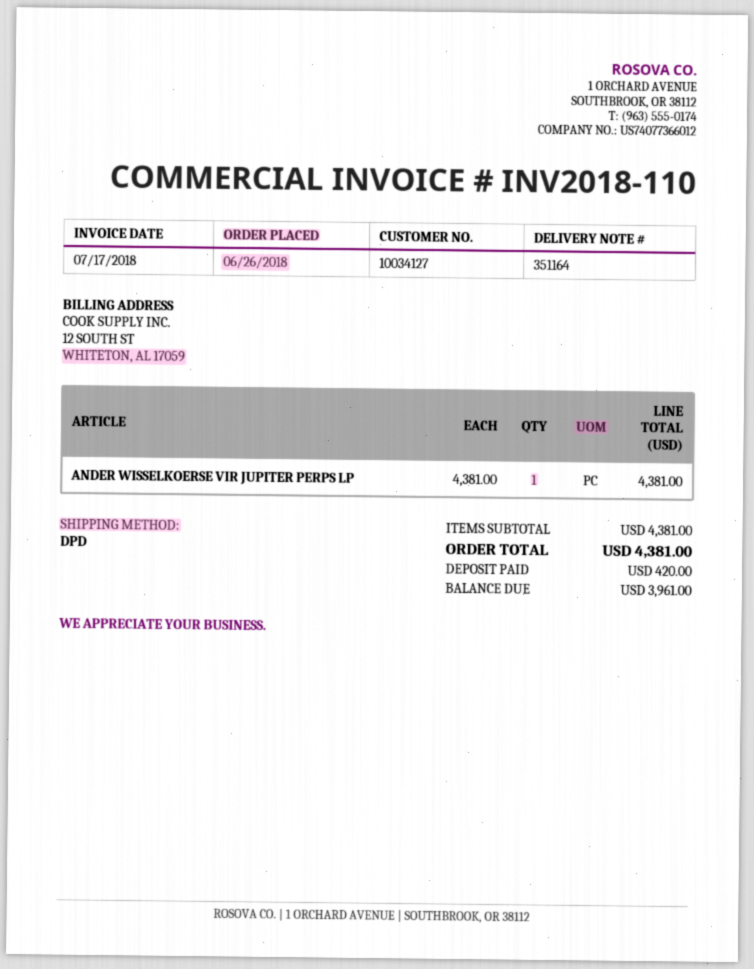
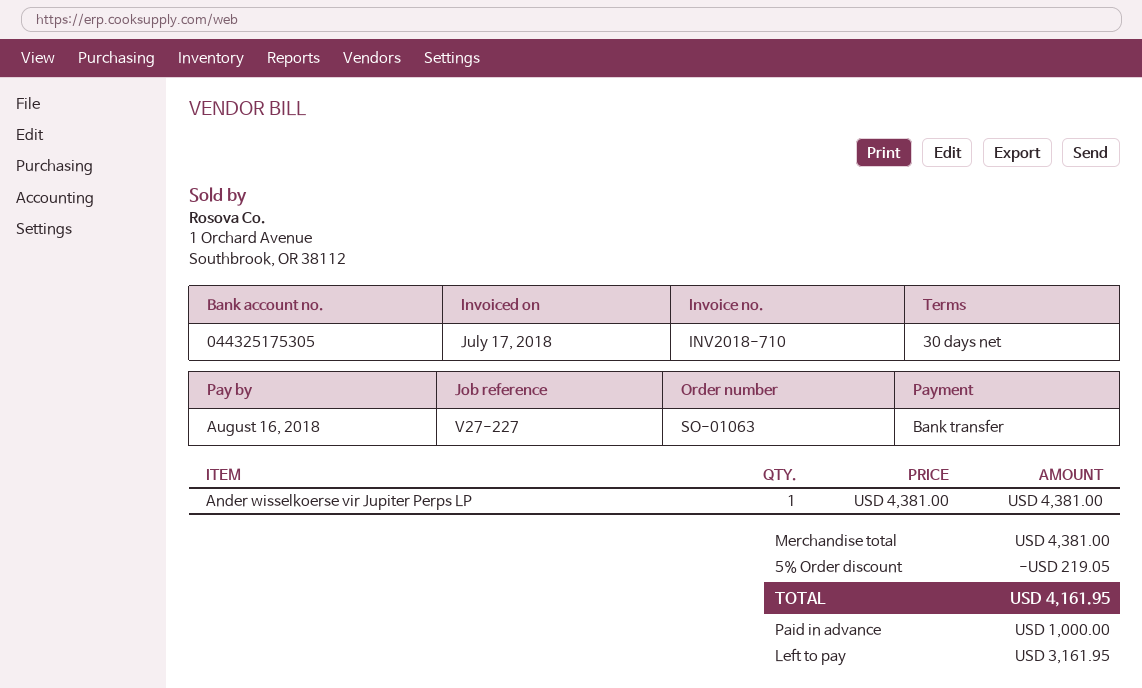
invoice number: INV2018-110 -> INV2018-710
discount: none -> 5% = 219.05
total: 4381.00 -> 4161.95
deposit: 420.00 -> 1000.00
balance: 3961.00 -> 3161.95

